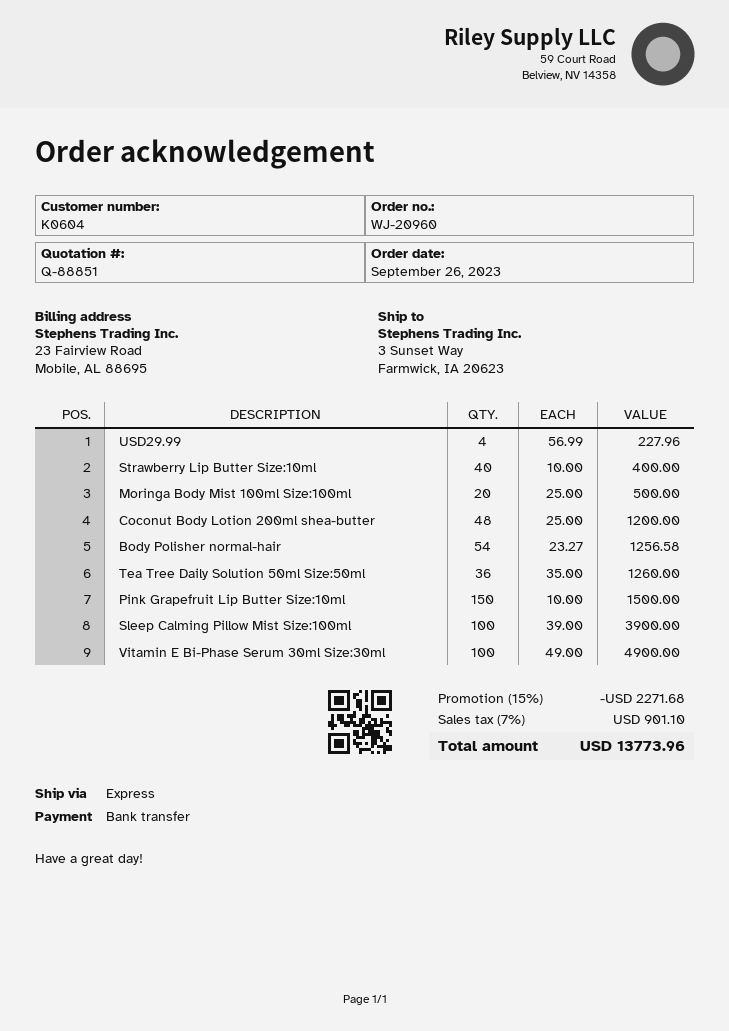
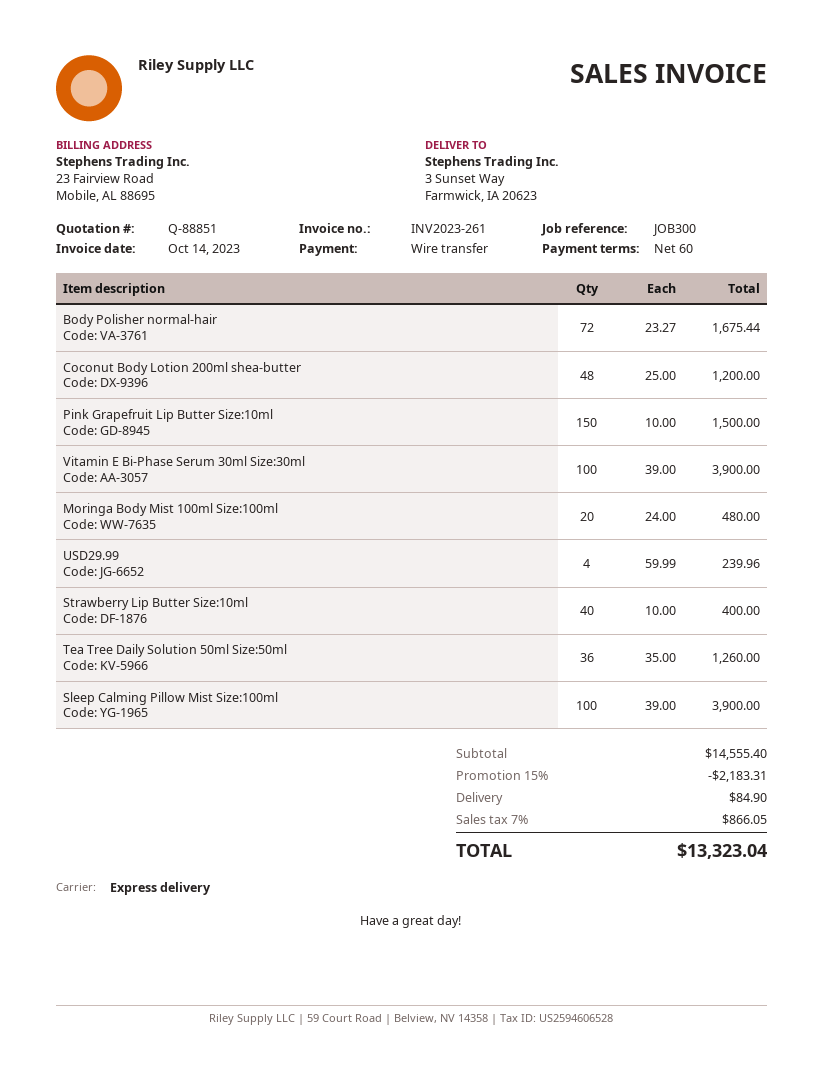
USD29.99: 4 x 56.99 = 227.96 -> 4 x 59.99 = 239.96
Moringa Body Mist 100ml Size:100ml: 20 x 25.00 = 500.00 -> 20 x 24.00 = 480.00
Body Polisher normal-hair: 54 x 23.27 = 1256.58 -> 72 x 23.27 = 1675.44
Vitamin E Bi-Phase Serum 30ml Size:30ml: 100 x 49.00 = 4900.00 -> 100 x 39.00 = 3900.00
discount: 15% = 2271.68 -> 15% = 2183.31
shipping: none -> 84.90
tax: 7% = 901.10 -> 7% = 866.05
total: 13773.96 -> 13323.04

